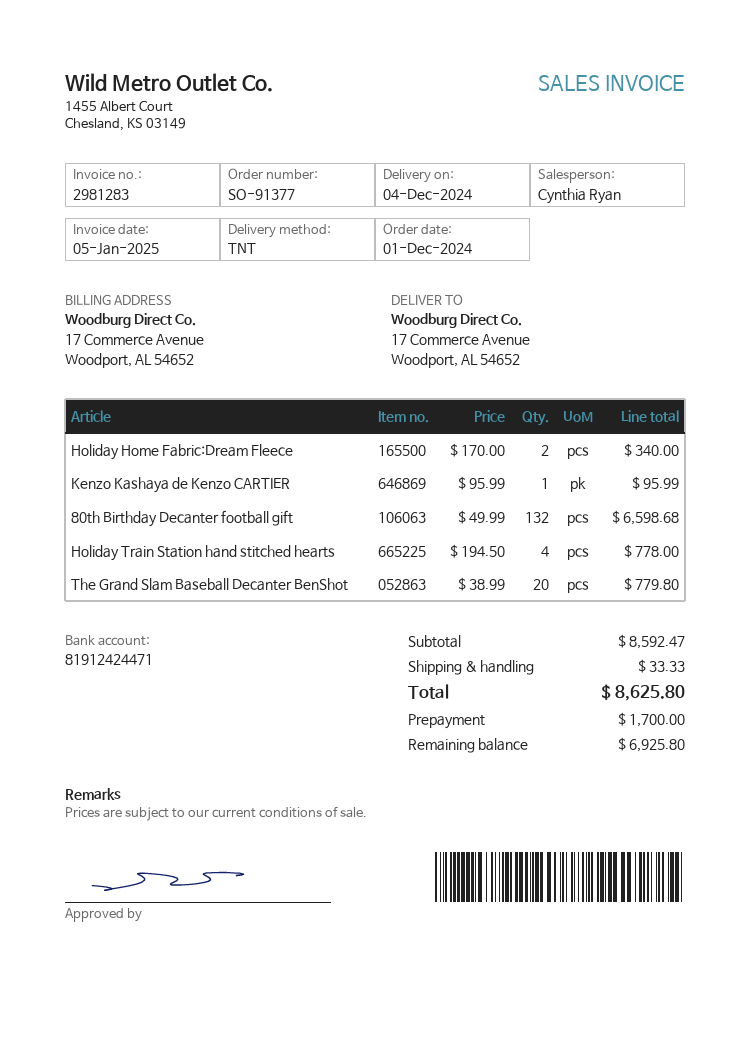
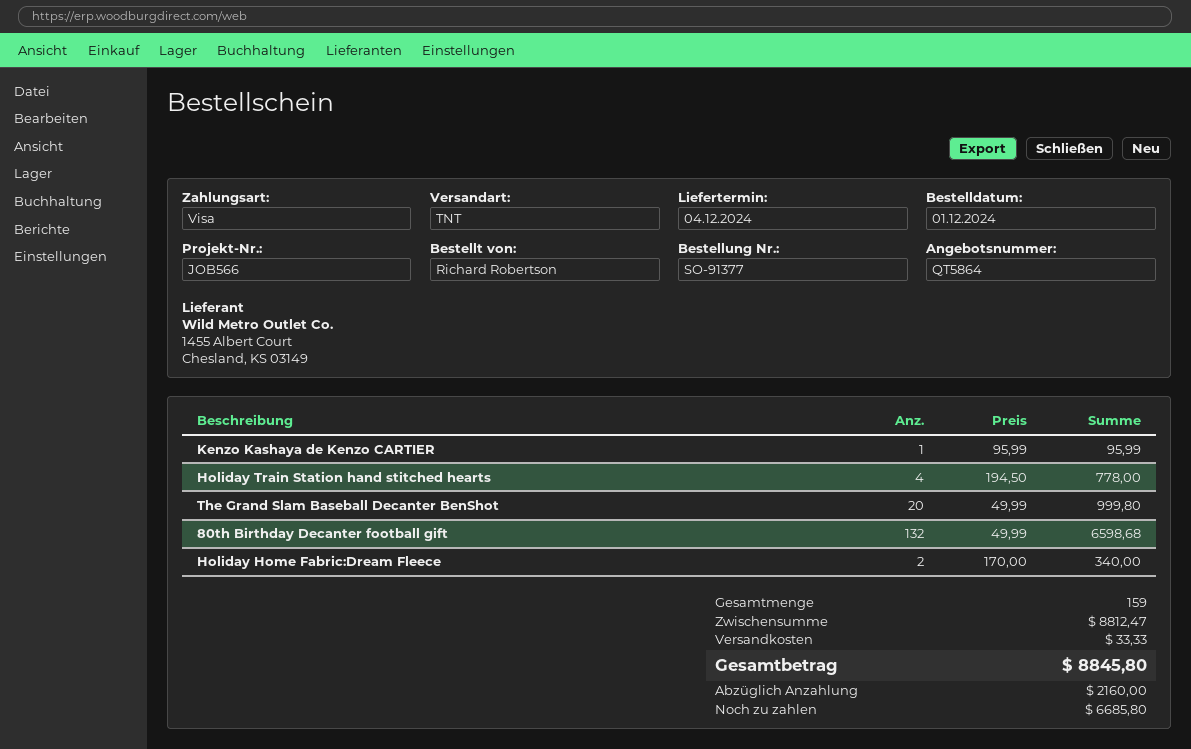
The Grand Slam Baseball Decanter BenShot: 20 x 38.99 = 779.80 -> 20 x 49.99 = 999.80
subtotal: 8592.47 -> 8812.47
total: 8625.80 -> 8845.80
deposit: 1700.00 -> 2160.00
balance: 6925.80 -> 6685.80

